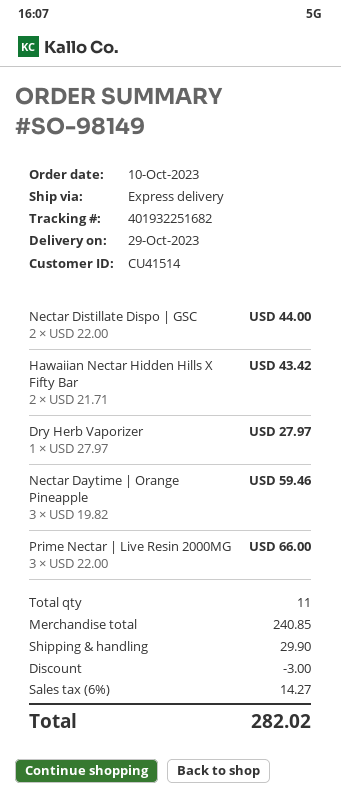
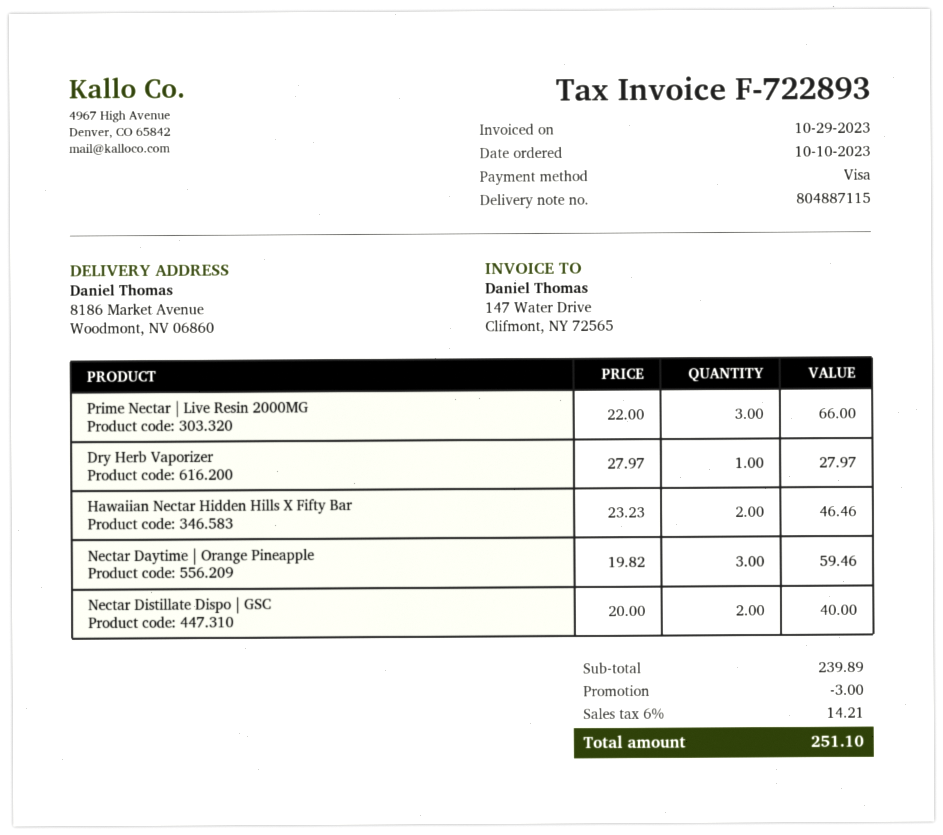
Nectar Distillate Dispo | GSC: 2 x 22.00 = 44.00 -> 2 x 20.00 = 40.00
Hawaiian Nectar Hidden Hills X Fifty Bar: 2 x 21.71 = 43.42 -> 2 x 23.23 = 46.46
subtotal: 240.85 -> 239.89
shipping: 29.90 -> none
tax: 6% = 14.27 -> 6% = 14.21
total: 282.02 -> 251.10

